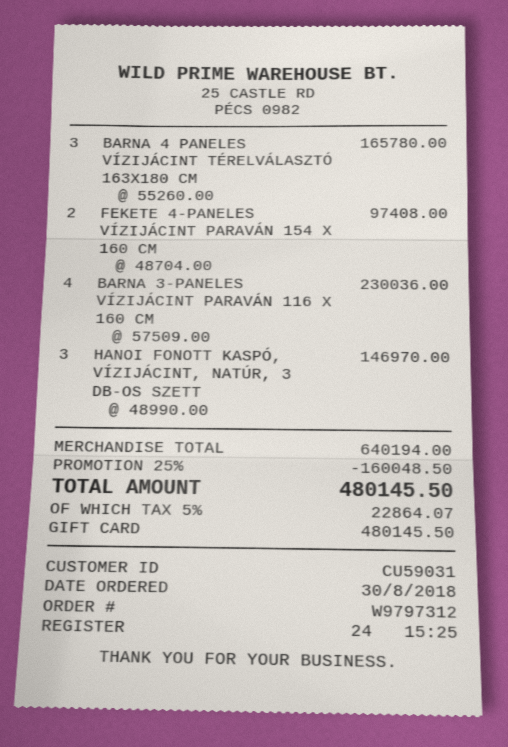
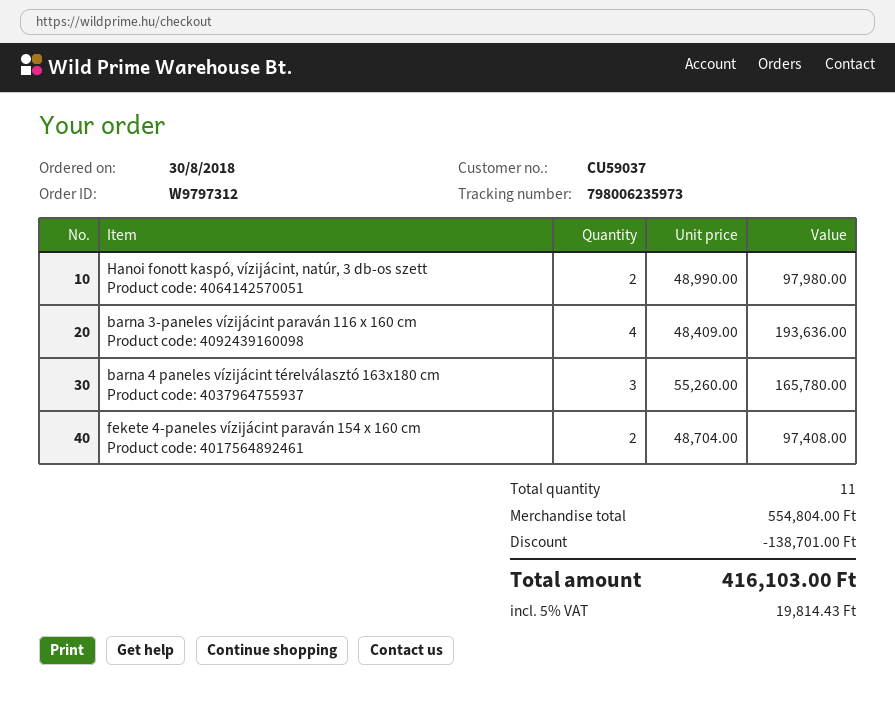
customer number: CU59031 -> CU59037
BARNA 3-PANELES VÍZIJÁCINT PARAVÁN 116 X 160 CM: 4 x 57509.00 = 230036.00 -> 4 x 48409.00 = 193636.00
HANOI FONOTT KASPÓ, VÍZIJÁCINT, NATÚR, 3 DB-OS SZETT: 3 x 48990.00 = 146970.00 -> 2 x 48990.00 = 97980.00
subtotal: 640194.00 -> 554804.00
discount: 160048.50 -> 138701.00
tax: 5% = 22864.07 -> 5% = 19814.43
total: 480145.50 -> 416103.00

